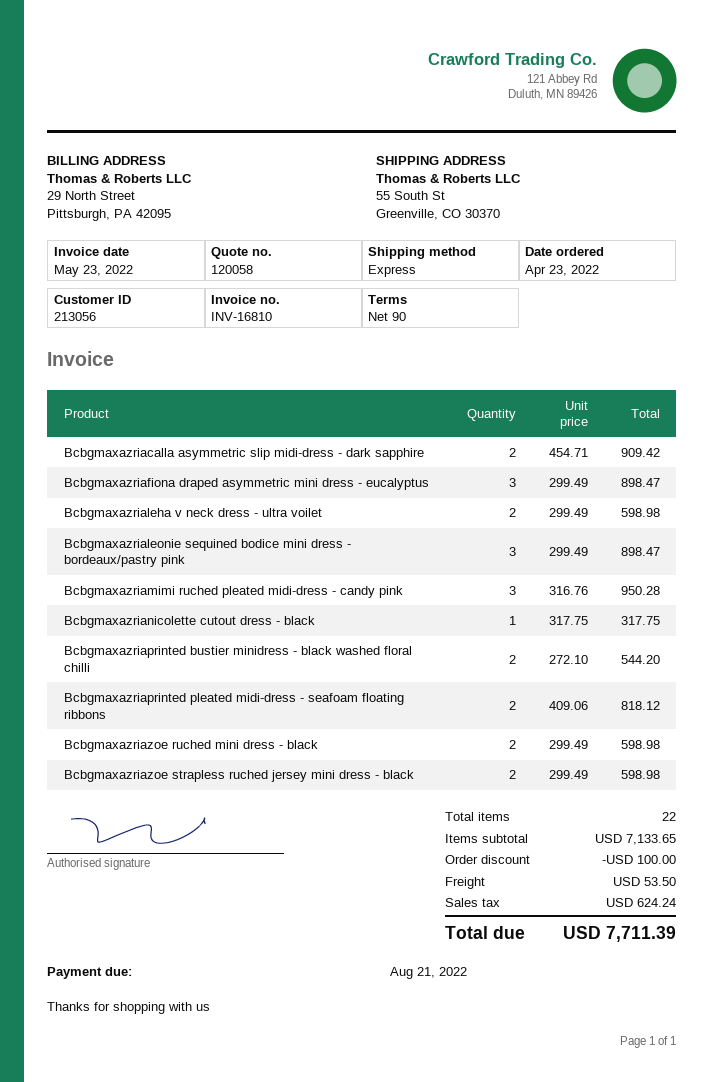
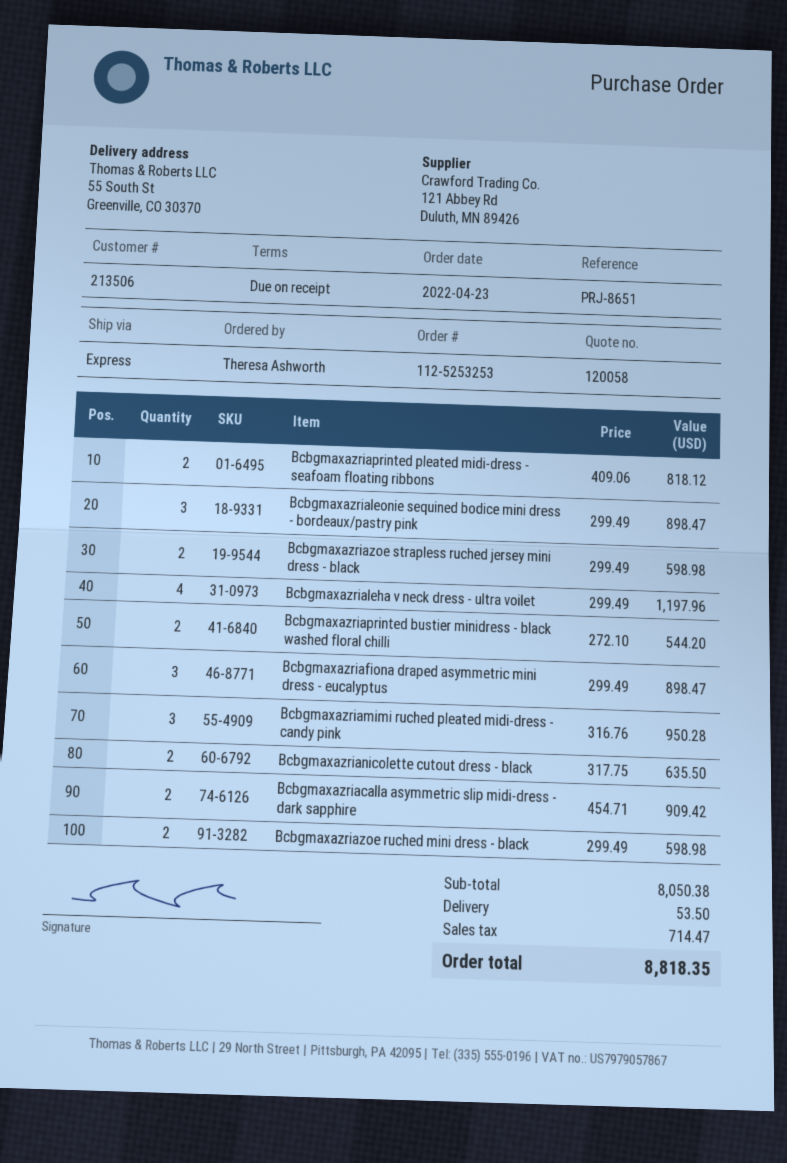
payment terms: 90 days -> on receipt
customer number: 213056 -> 213506
Bcbgmaxazrialeha v neck dress - ultra voilet: 2 x 299.49 = 598.98 -> 4 x 299.49 = 1197.96
Bcbgmaxazrianicolette cutout dress - black: 1 x 317.75 = 317.75 -> 2 x 317.75 = 635.50
subtotal: 7133.65 -> 8050.38
discount: 100.00 -> none
tax: 624.24 -> 714.47
total: 7711.39 -> 8818.35

